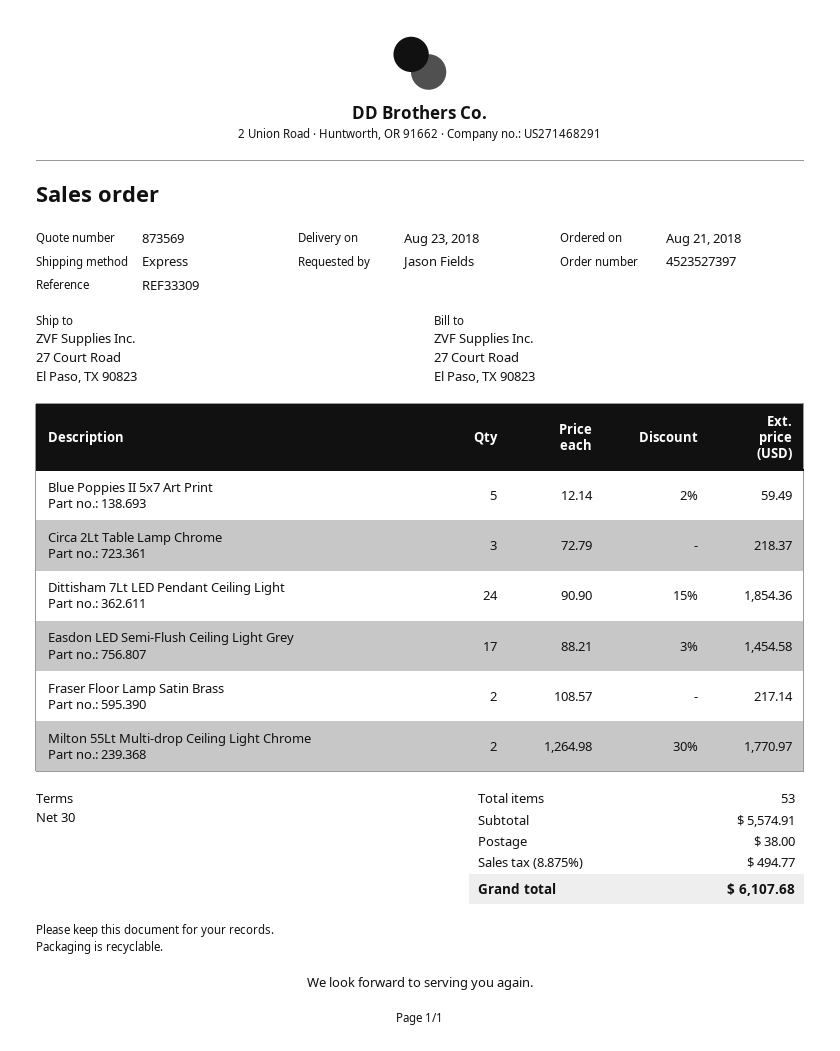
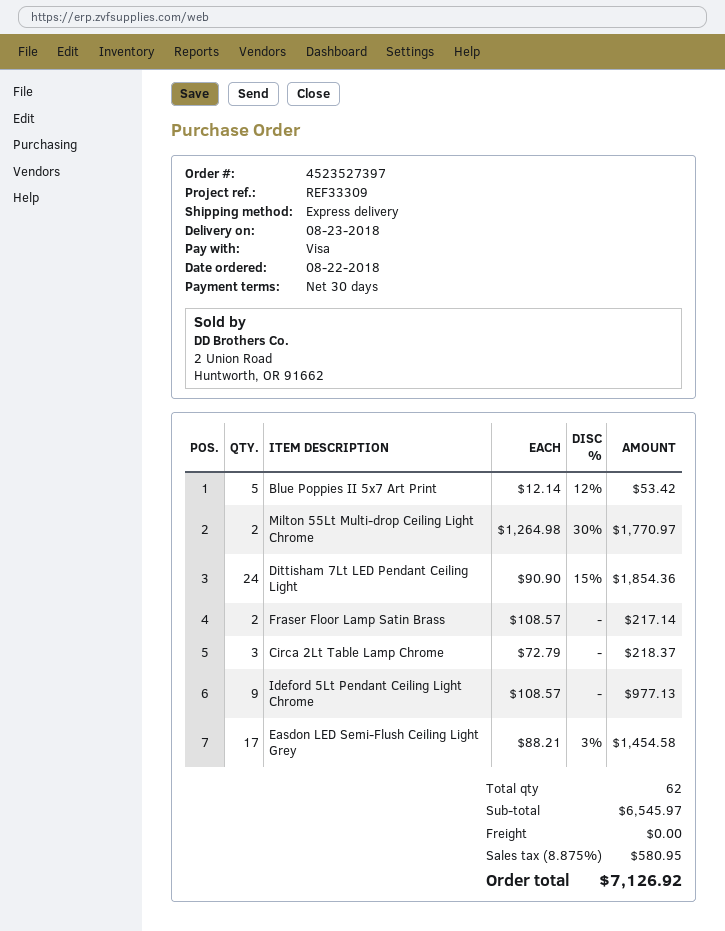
order date: 2018-08-21 -> 2018-08-22
Blue Poppies II 5x7 Art Print: 5 x 12.14 - 2% = 59.49 -> 5 x 12.14 - 12% = 53.42
Ideford 5Lt Pendant Ceiling Light Chrome: none -> 9 x 108.57 = 977.13
total quantity: 53 -> 62
subtotal: 5574.91 -> 6545.97
shipping: 38.00 -> 0.00
tax: 8.875% = 494.77 -> 8.875% = 580.95
total: 6107.68 -> 7126.92

